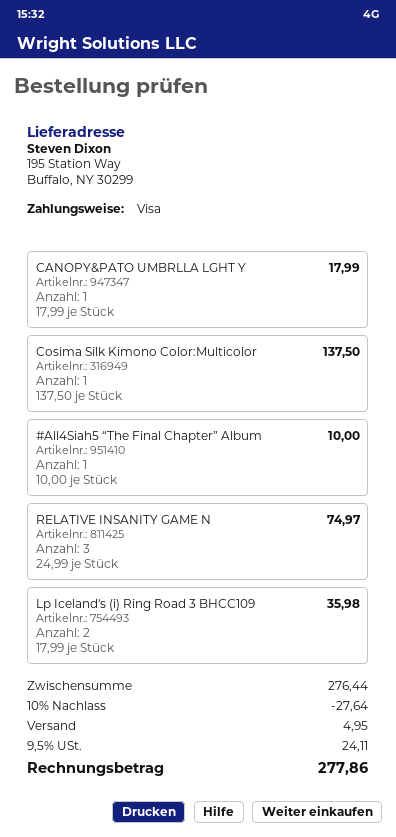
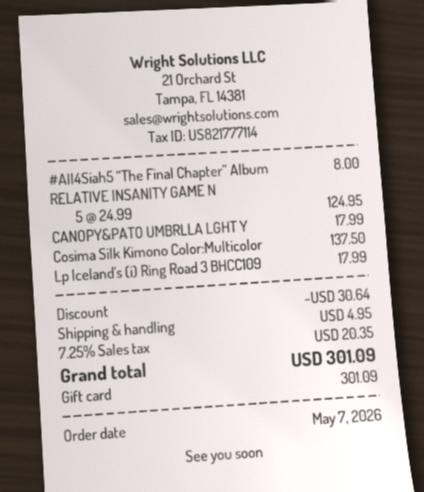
payment method: Visa -> gift card
#All4Siah5 “The Final Chapter” Album: 1 x 10.00 = 10.00 -> 1 x 8.00 = 8.00
RELATIVE INSANITY GAME N: 3 x 24.99 = 74.97 -> 5 x 24.99 = 124.95
Lp Iceland's (i) Ring Road 3 BHCC109: 2 x 17.99 = 35.98 -> 1 x 17.99 = 17.99
discount: 27.64 -> 30.64
tax: 9.5% = 24.11 -> 7.25% = 20.35
total: 277.86 -> 301.09

